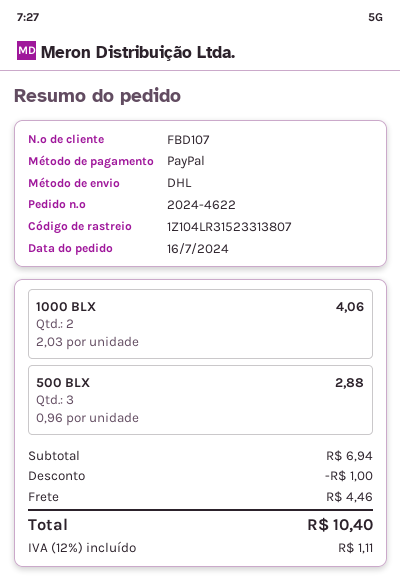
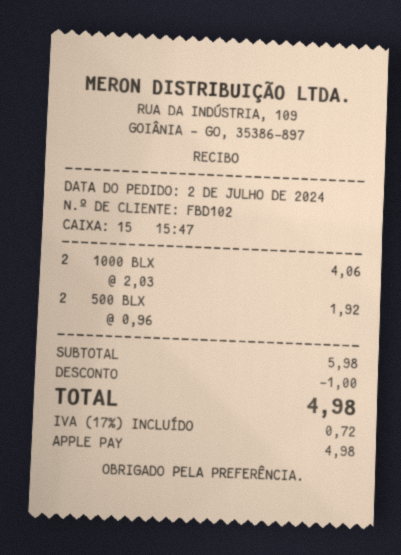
order date: 2024-07-16 -> 2024-07-02
customer number: FBD107 -> FBD102
payment method: PayPal -> Apple Pay
500 BLX: 3 x 0.96 = 2.88 -> 2 x 0.96 = 1.92
subtotal: 6.94 -> 5.98
shipping: 4.46 -> none
tax: 12% = 1.11 -> 17% = 0.72
total: 10.40 -> 4.98

